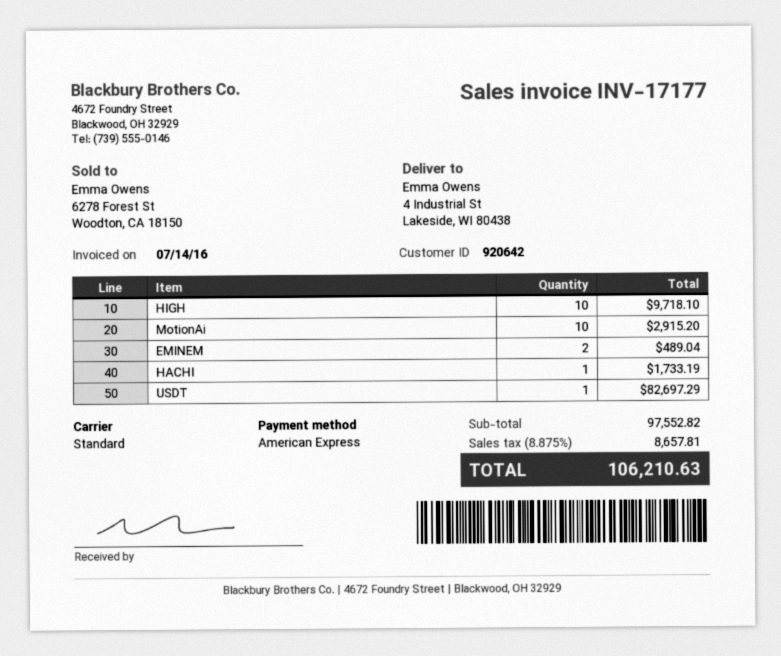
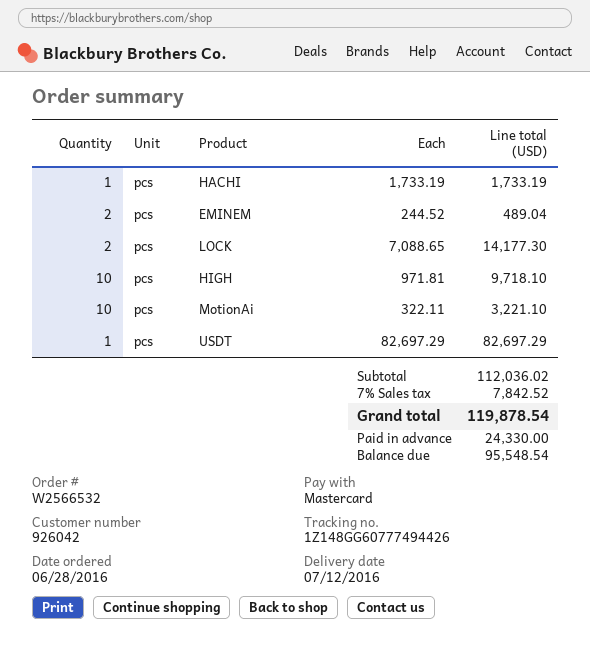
customer number: 920642 -> 926042
payment method: American Express -> Mastercard
MotionAi: 10 for 2915.20 -> 10 for 3221.10
LOCK: none -> 2 for 14177.30
subtotal: 97552.82 -> 112036.02
tax: 8.875% = 8657.81 -> 7% = 7842.52
total: 106210.63 -> 119878.54

